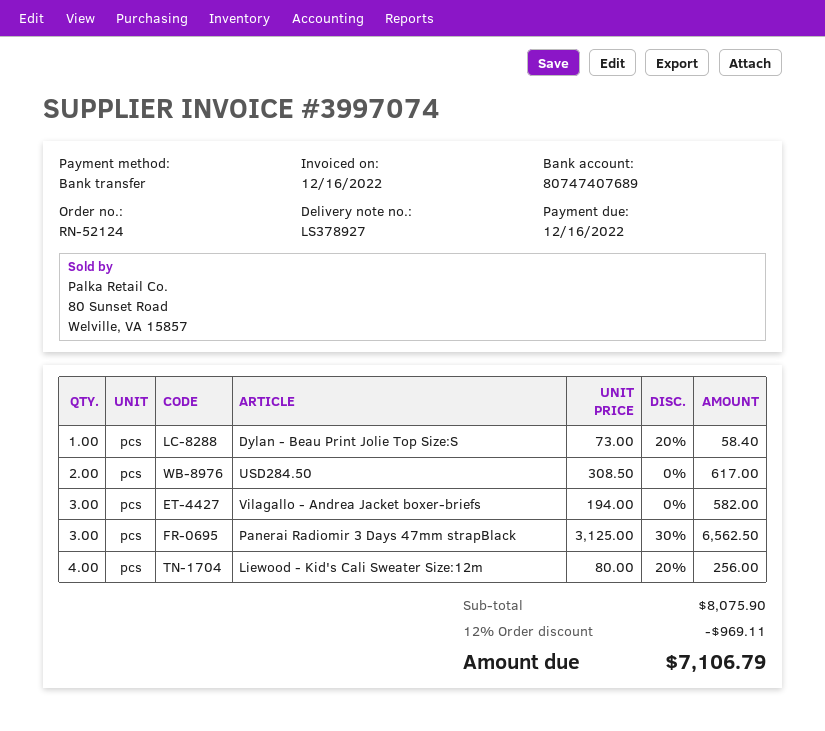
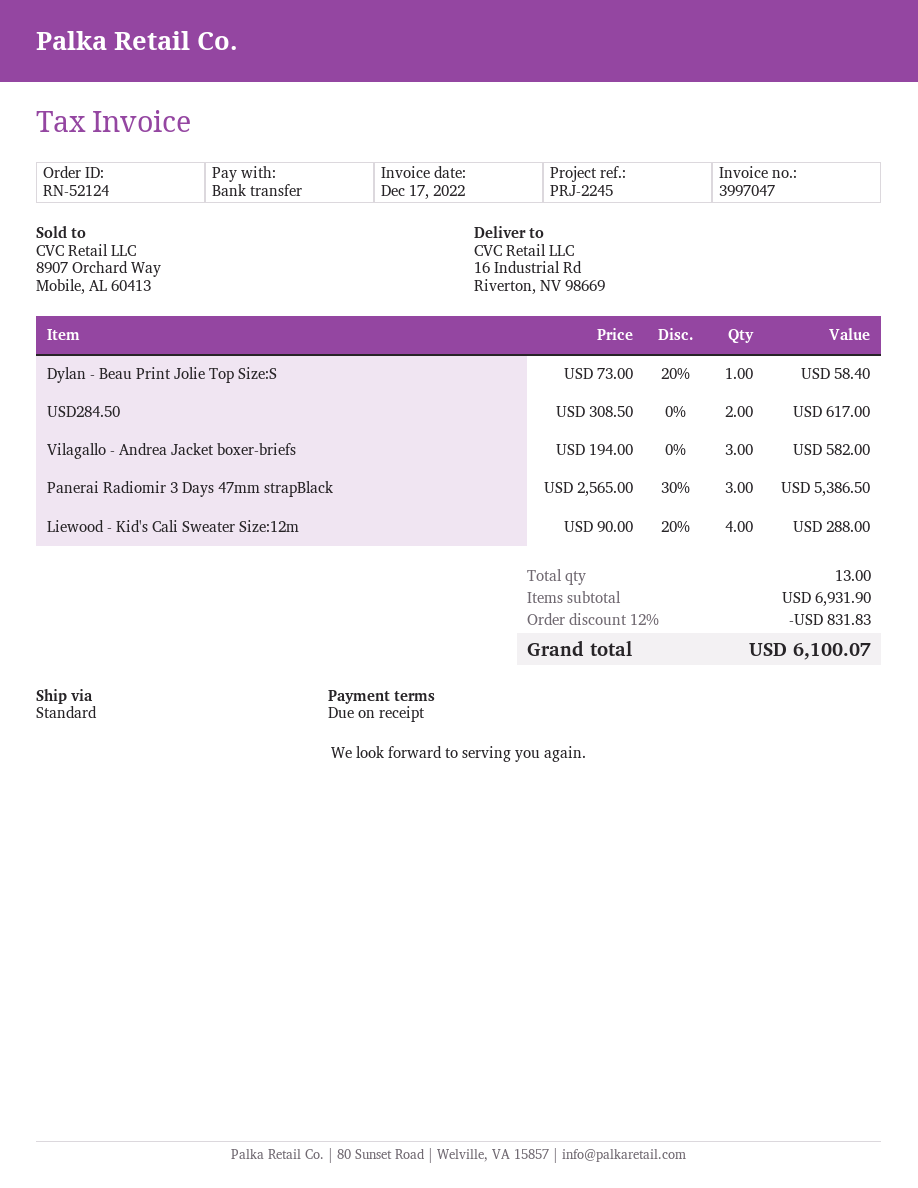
invoice number: 3997074 -> 3997047
invoice date: 2022-12-16 -> 2022-12-17
Panerai Radiomir 3 Days 47mm strapBlack: 3 x 3125.00 - 30% = 6562.50 -> 3 x 2565.00 - 30% = 5386.50
Liewood - Kid's Cali Sweater Size:12m: 4 x 80.00 - 20% = 256.00 -> 4 x 90.00 - 20% = 288.00
subtotal: 8075.90 -> 6931.90
discount: 12% = 969.11 -> 12% = 831.83
total: 7106.79 -> 6100.07

